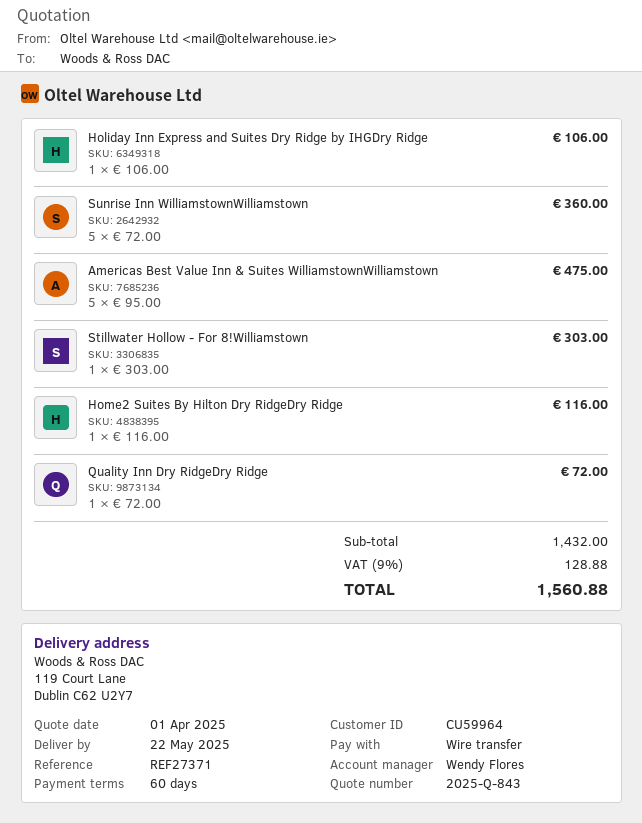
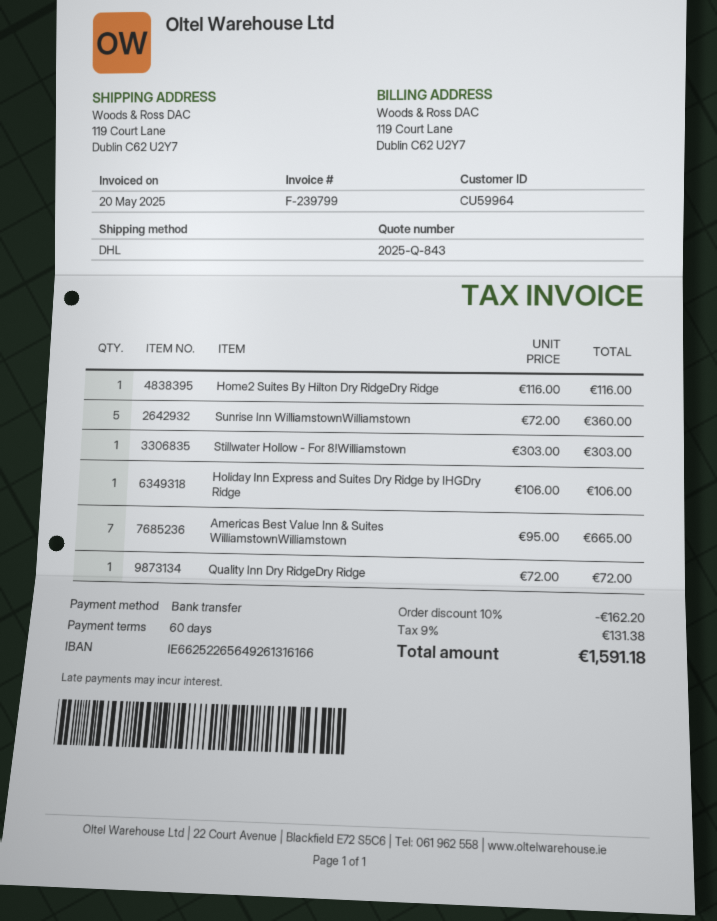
Americas Best Value Inn & Suites WilliamstownWilliamstown: 5 x 95.00 = 475.00 -> 7 x 95.00 = 665.00
discount: none -> 10% = 162.20
tax: 9% = 128.88 -> 9% = 131.38
total: 1560.88 -> 1591.18

